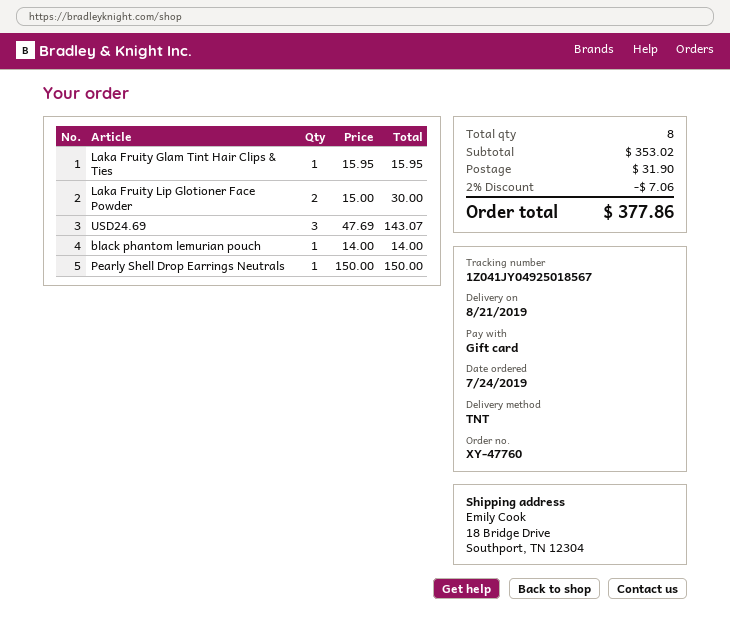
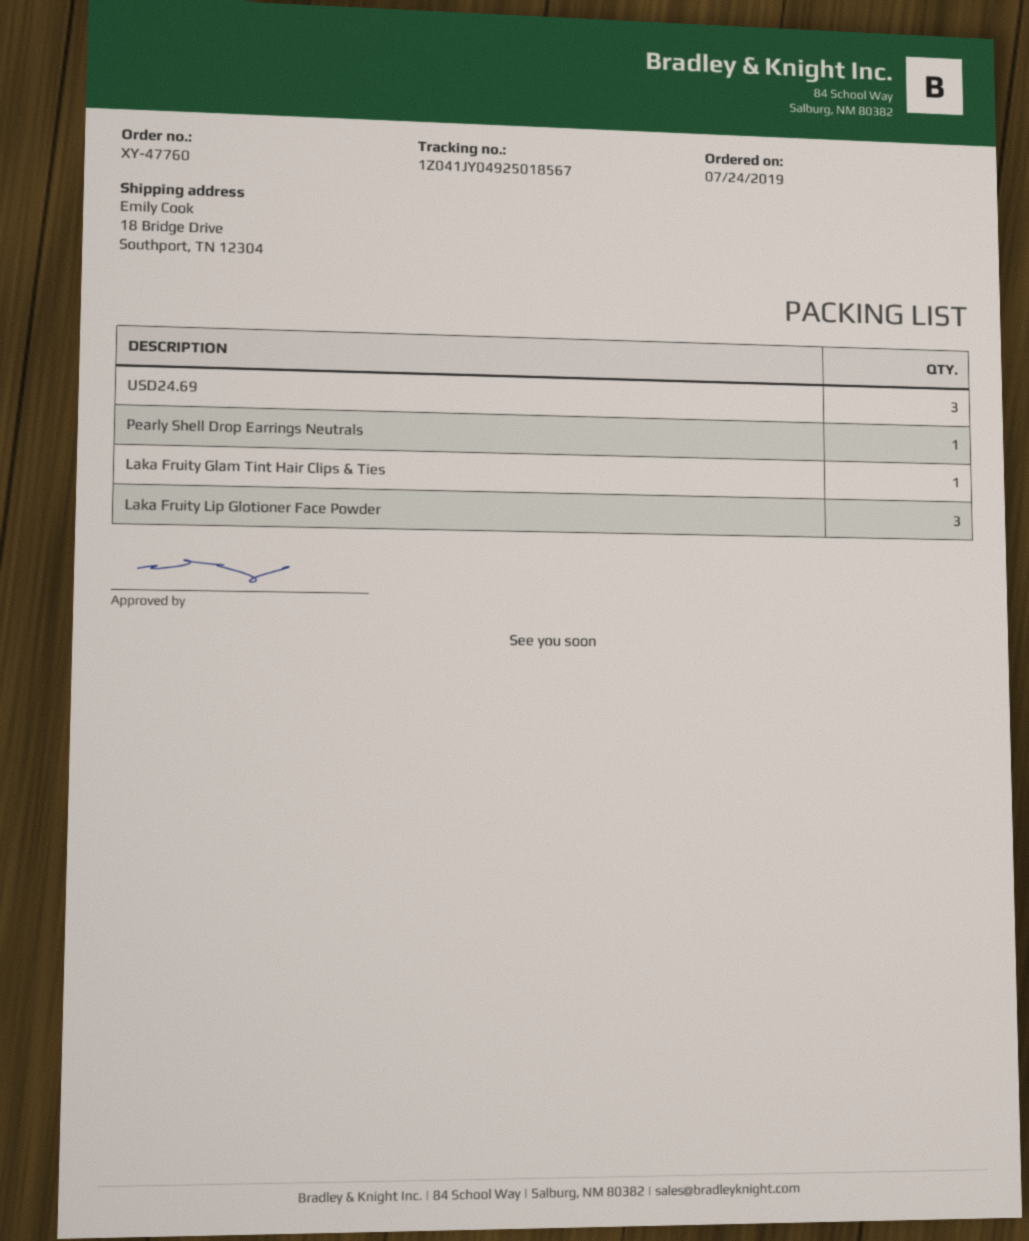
Laka Fruity Lip Glotioner Face Powder: 2 -> 3
black phantom lemurian pouch: 1 -> none

